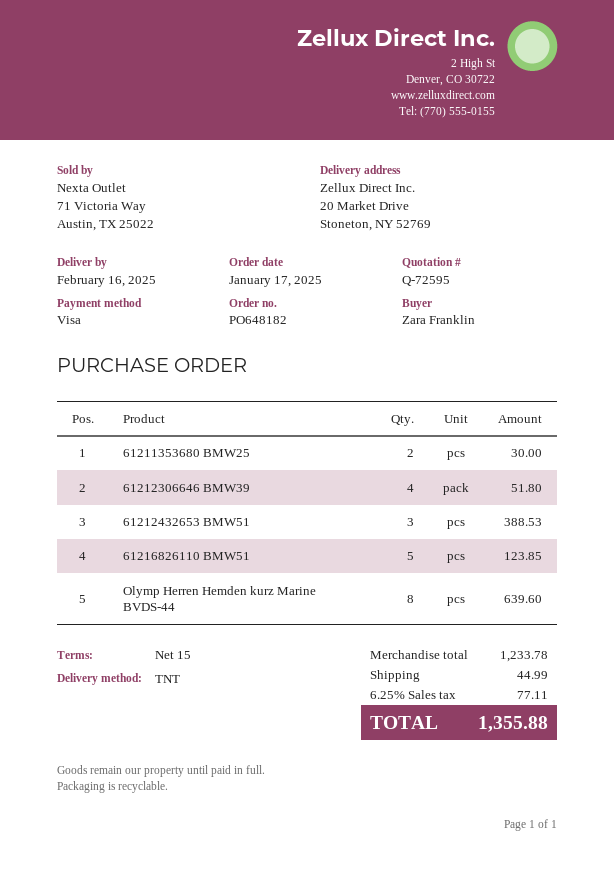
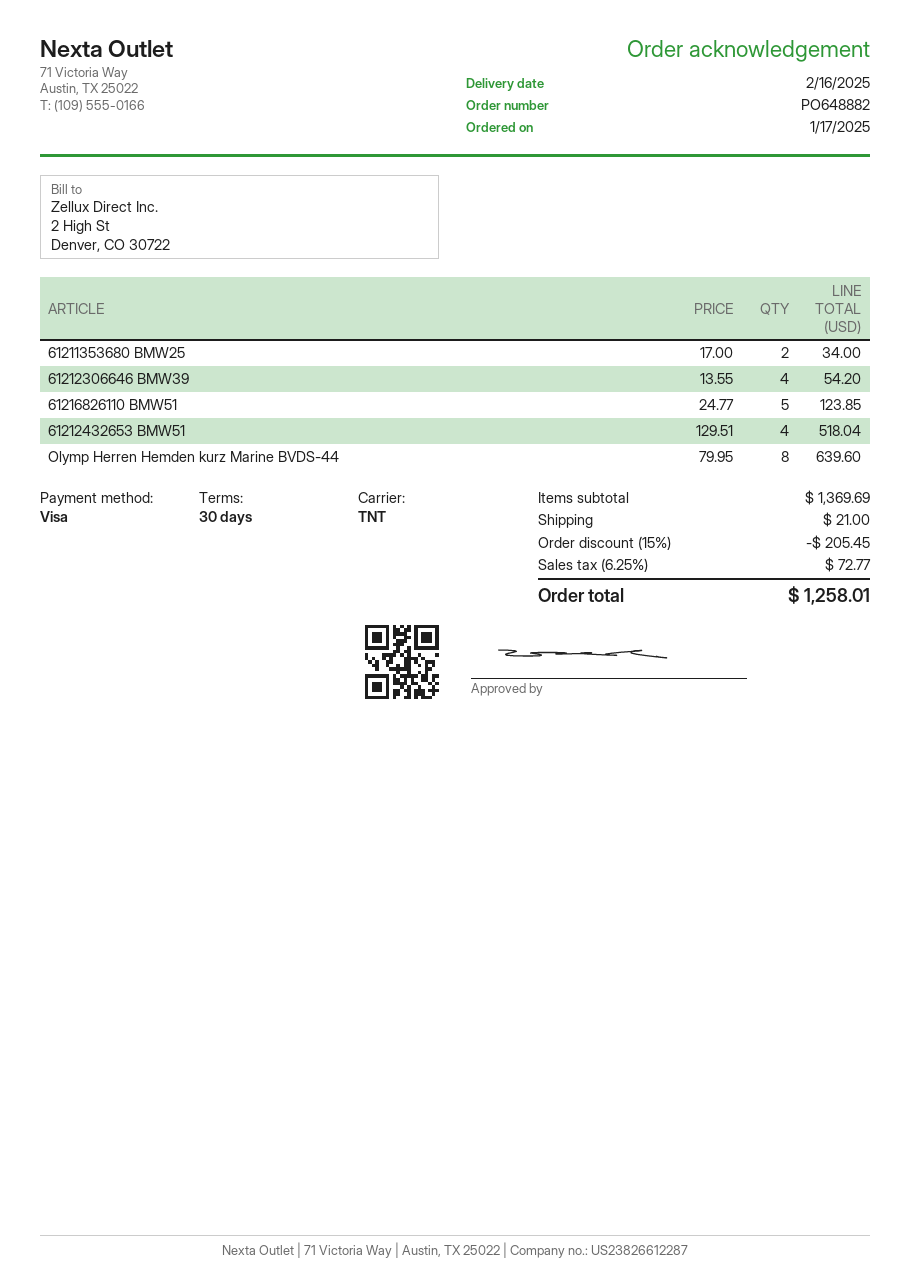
order number: PO648182 -> PO648882
payment terms: 15 days -> 30 days
61211353680 BMW25: 2 for 30.00 -> 2 for 34.00
61212306646 BMW39: 4 for 51.80 -> 4 for 54.20
61212432653 BMW51: 3 for 388.53 -> 4 for 518.04
subtotal: 1233.78 -> 1369.69
discount: none -> 15% = 205.45
shipping: 44.99 -> 21.00
tax: 6.25% = 77.11 -> 6.25% = 72.77
total: 1355.88 -> 1258.01

